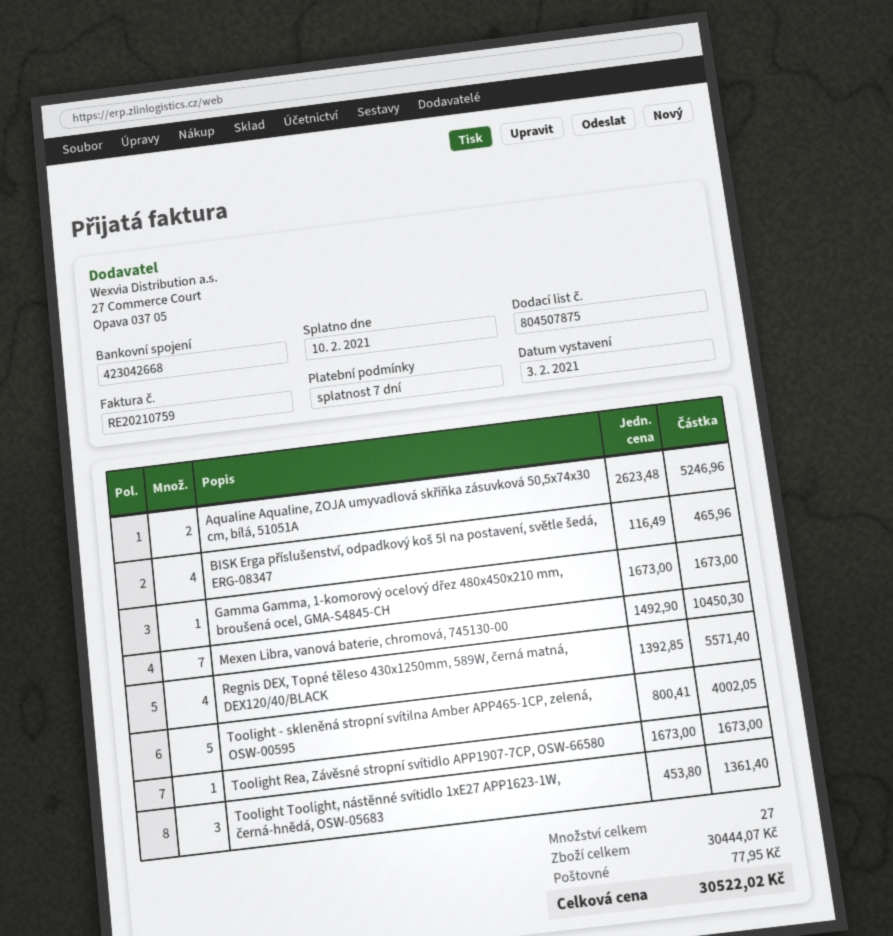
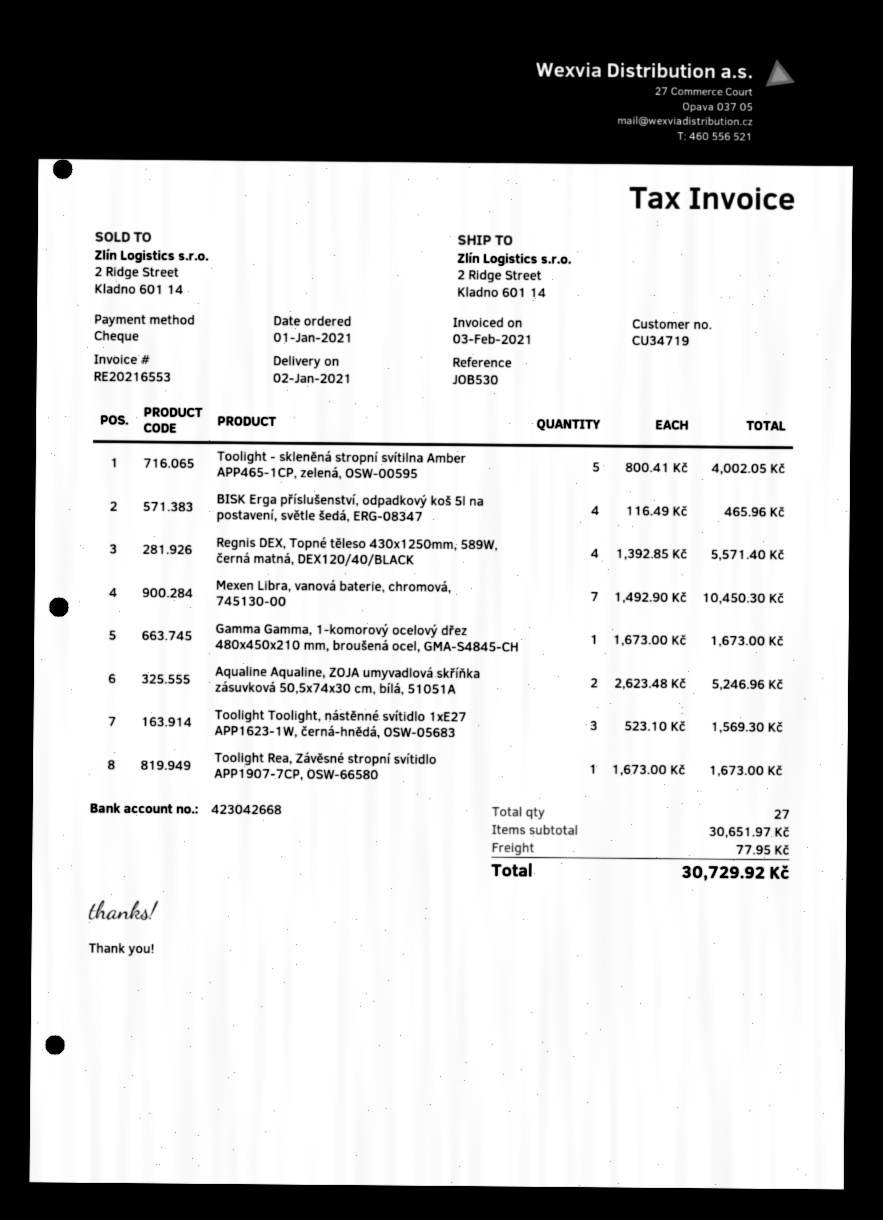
invoice number: RE20210759 -> RE20216553
Toolight Toolight, nástěnné svítidlo 1xE27 APP1623-1W, černá-hnědá, OSW-05683: 3 x 453.80 = 1361.40 -> 3 x 523.10 = 1569.30
subtotal: 30444.07 -> 30651.97
total: 30522.02 -> 30729.92

